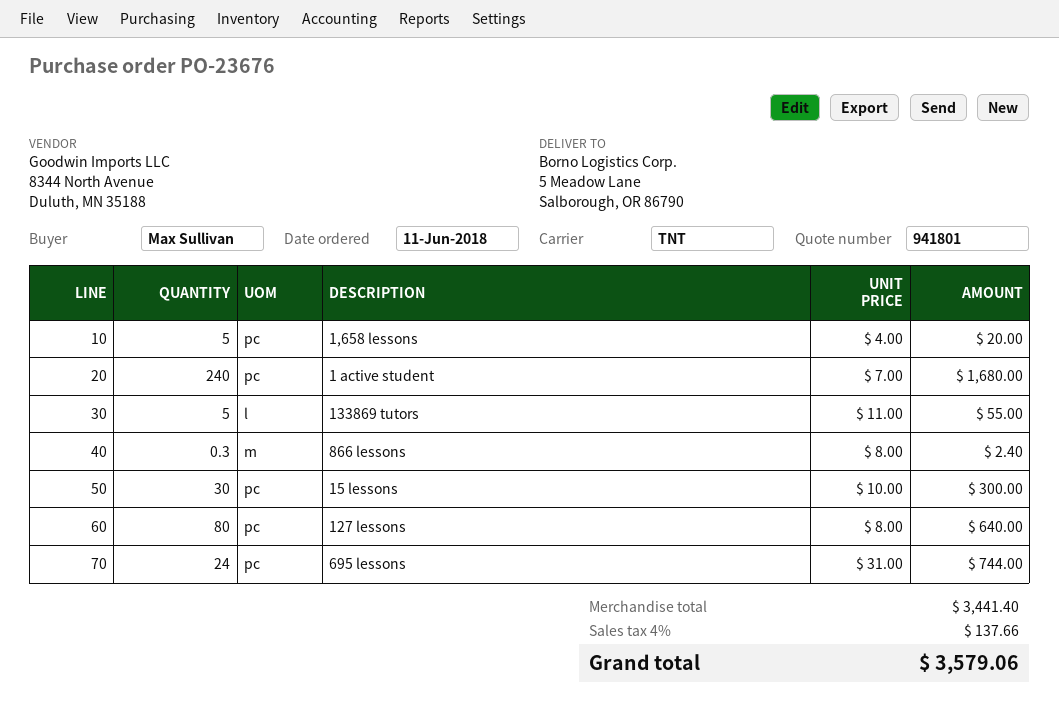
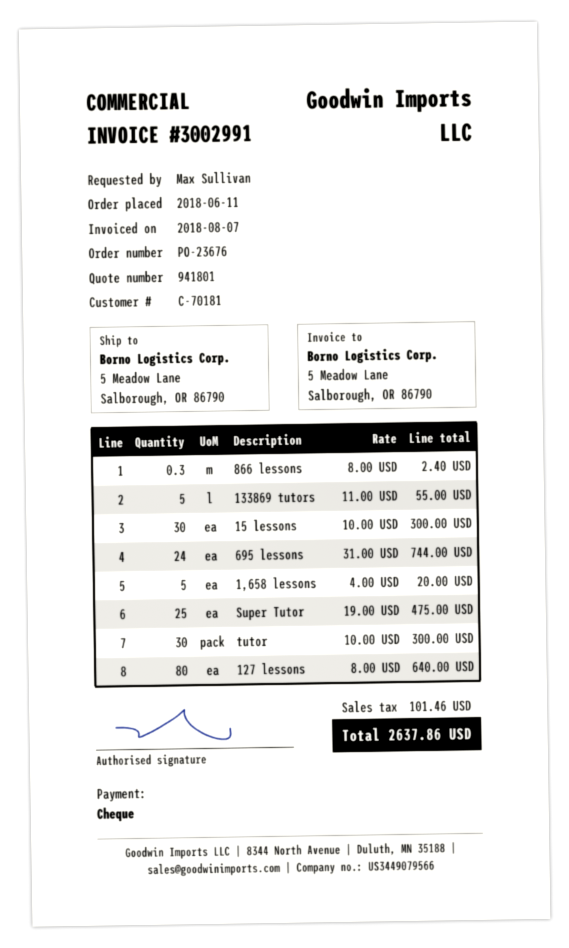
1 active student: 240 x 7.00 = 1680.00 -> none
Super Tutor: none -> 25 x 19.00 = 475.00
tutor: none -> 30 x 10.00 = 300.00
tax: 137.66 -> 101.46
total: 3579.06 -> 2637.86

